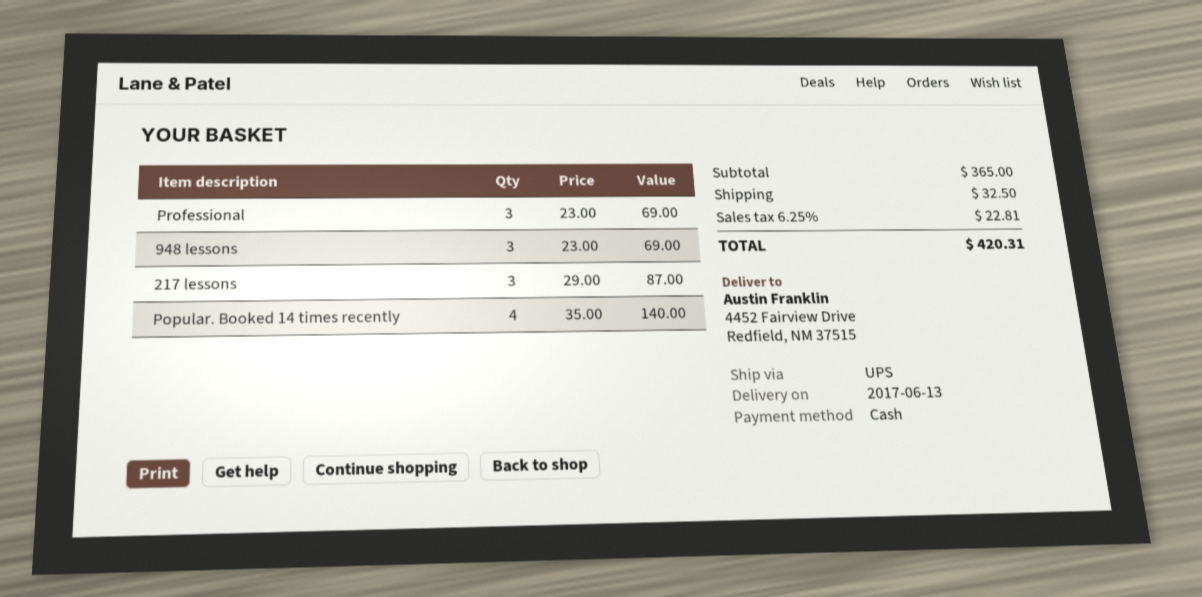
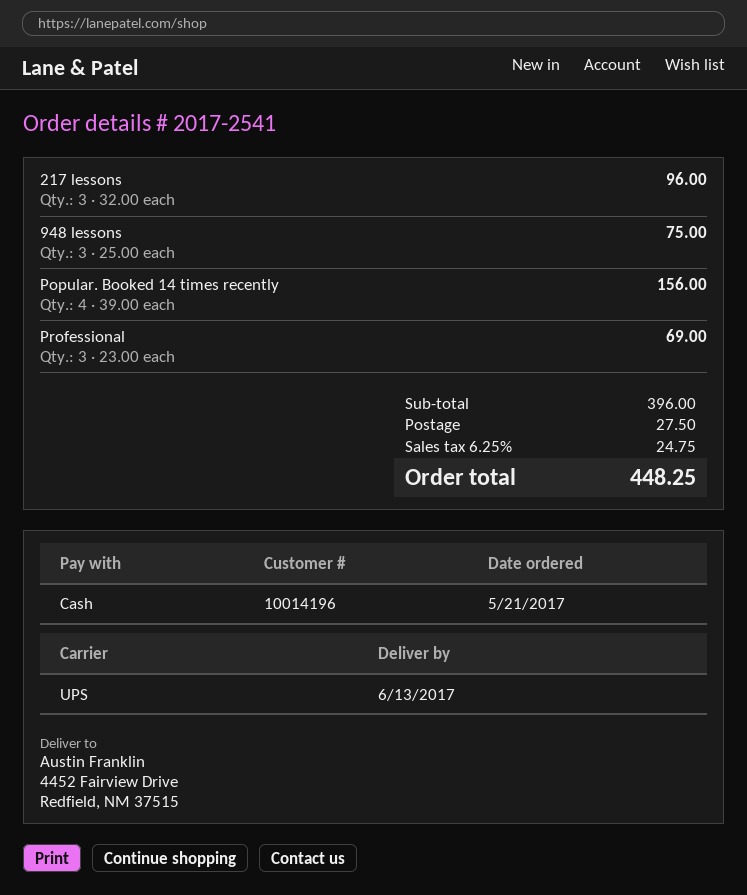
948 lessons: 3 x 23.00 = 69.00 -> 3 x 25.00 = 75.00
217 lessons: 3 x 29.00 = 87.00 -> 3 x 32.00 = 96.00
Popular. Booked 14 times recently: 4 x 35.00 = 140.00 -> 4 x 39.00 = 156.00
subtotal: 365.00 -> 396.00
shipping: 32.50 -> 27.50
tax: 6.25% = 22.81 -> 6.25% = 24.75
total: 420.31 -> 448.25

